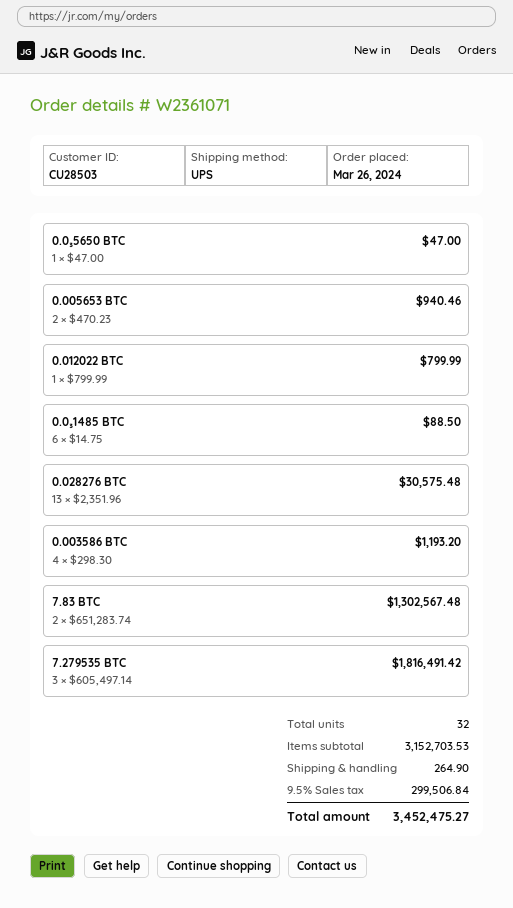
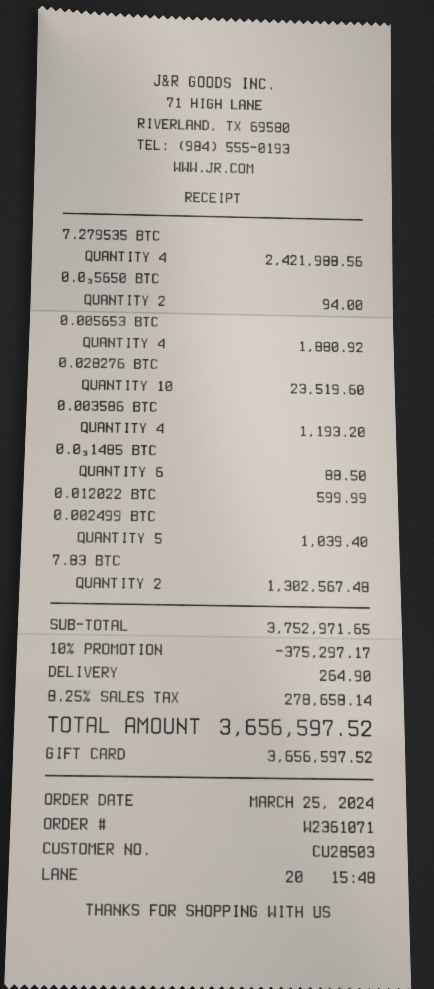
order date: 2024-03-26 -> 2024-03-25
0.0₃5650 BTC: 1 for 47.00 -> 2 for 94.00
0.005653 BTC: 2 for 940.46 -> 4 for 1880.92
0.012022 BTC: 1 for 799.99 -> 1 for 599.99
0.028276 BTC: 13 for 30575.48 -> 10 for 23519.60
7.279535 BTC: 3 for 1816491.42 -> 4 for 2421988.56
0.002499 BTC: none -> 5 for 1039.40
subtotal: 3152703.53 -> 3752971.65
discount: none -> 10% = 375297.17
tax: 9.5% = 299506.84 -> 8.25% = 278658.14
total: 3452475.27 -> 3656597.52

